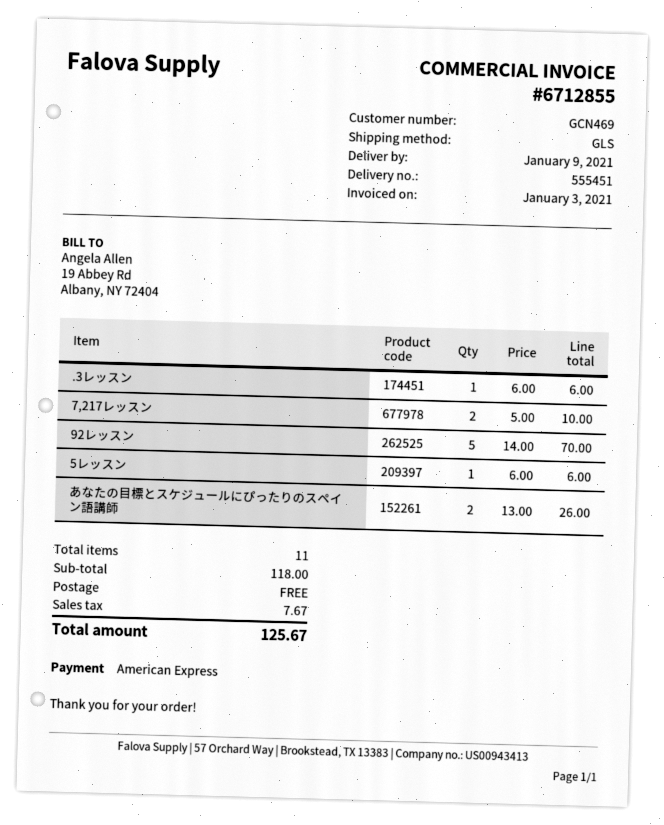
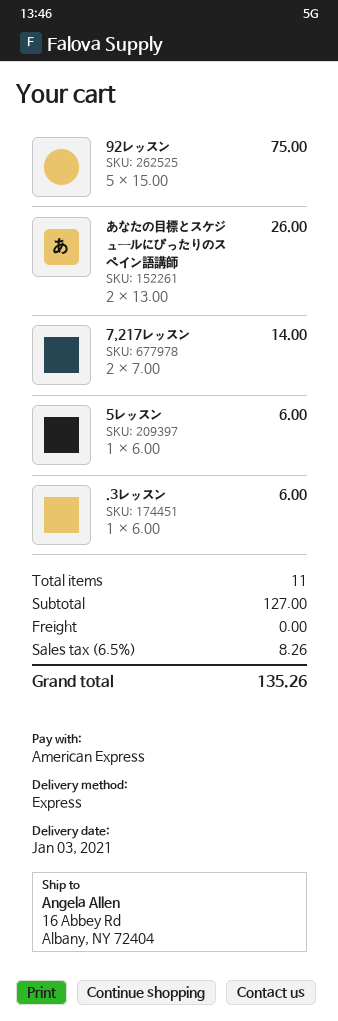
delivery date: 2021-01-09 -> 2021-01-03
shipping method: GLS -> express
7,217レッスン: 2 x 5.00 = 10.00 -> 2 x 7.00 = 14.00
92レッスン: 5 x 14.00 = 70.00 -> 5 x 15.00 = 75.00
subtotal: 118.00 -> 127.00
tax: 7.67 -> 8.26
total: 125.67 -> 135.26

